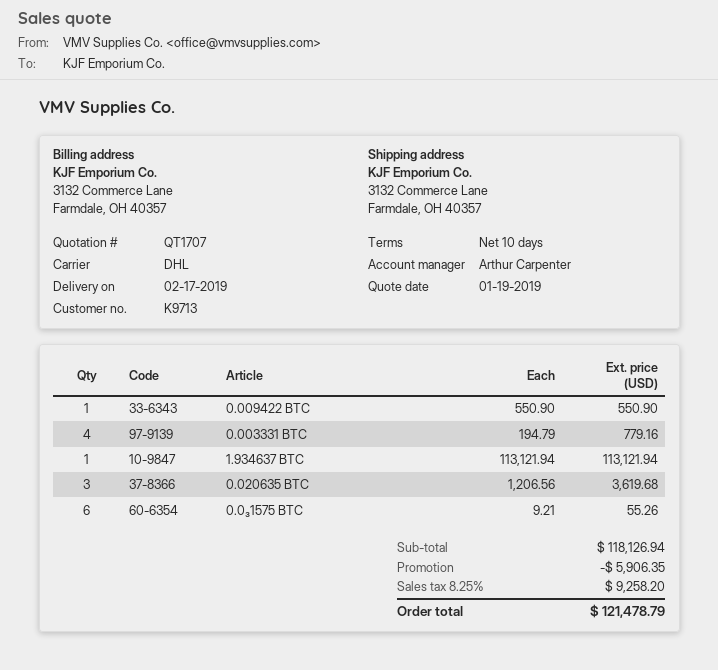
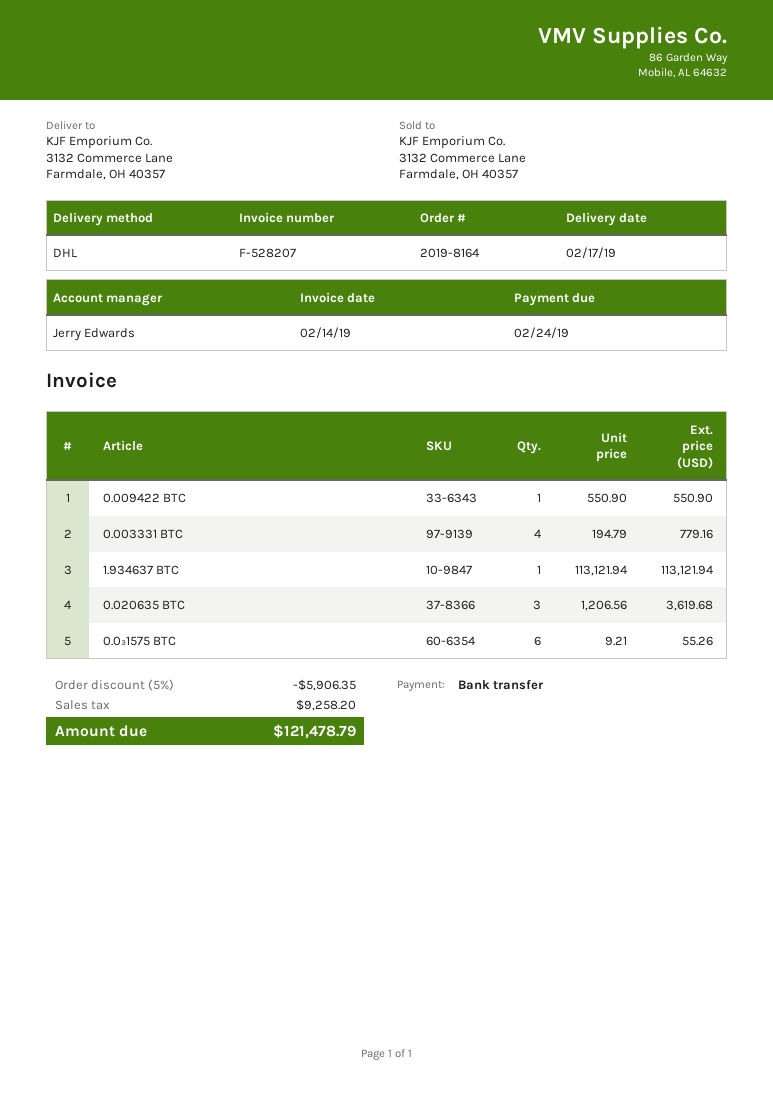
sales rep: Arthur Carpenter -> Jerry Edwards

